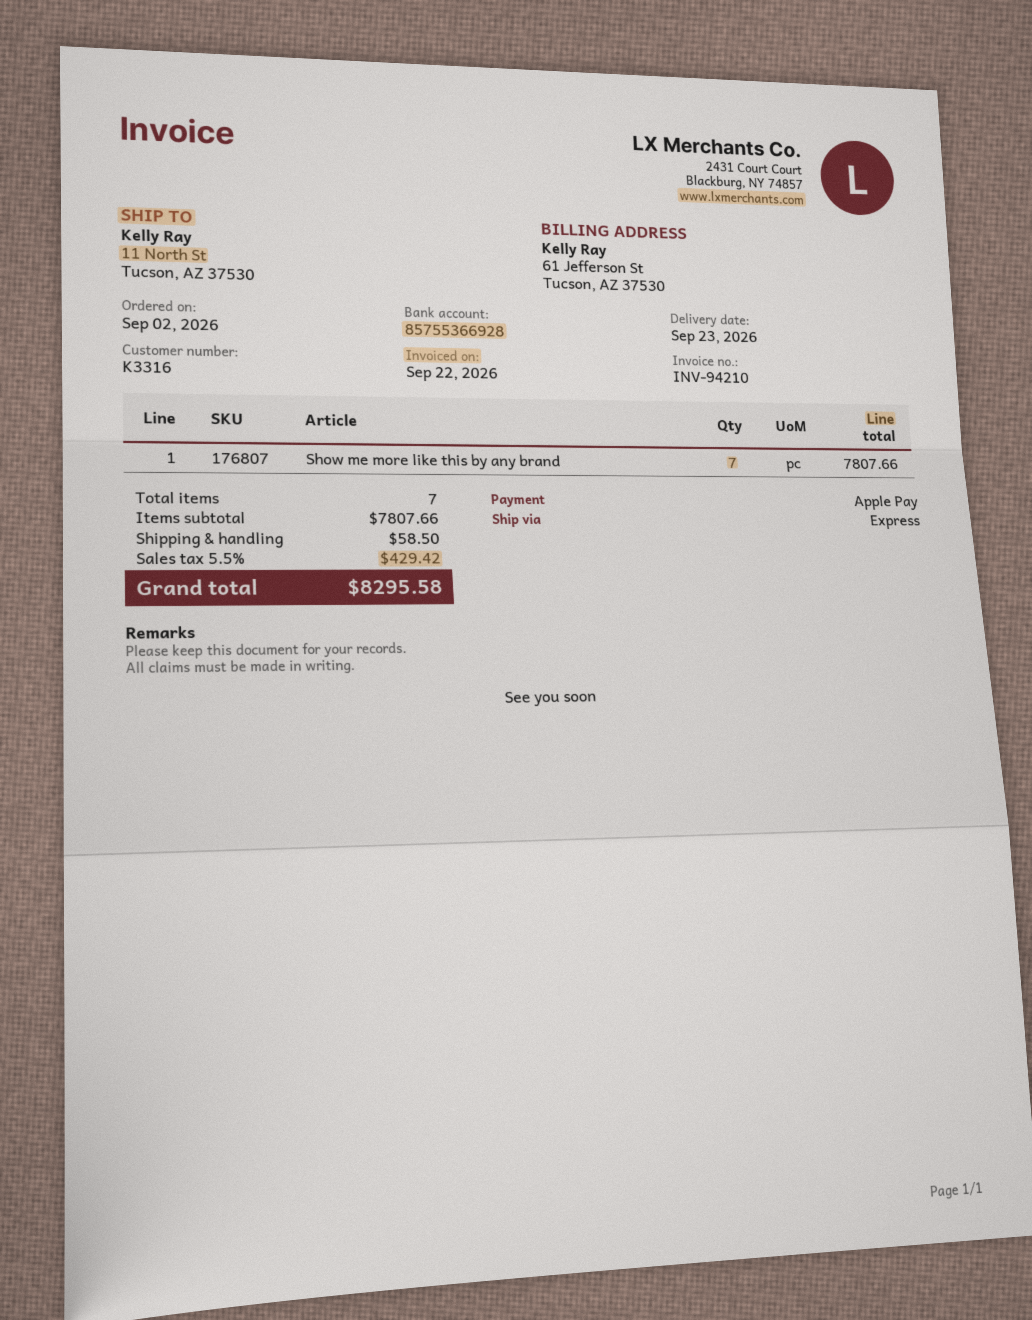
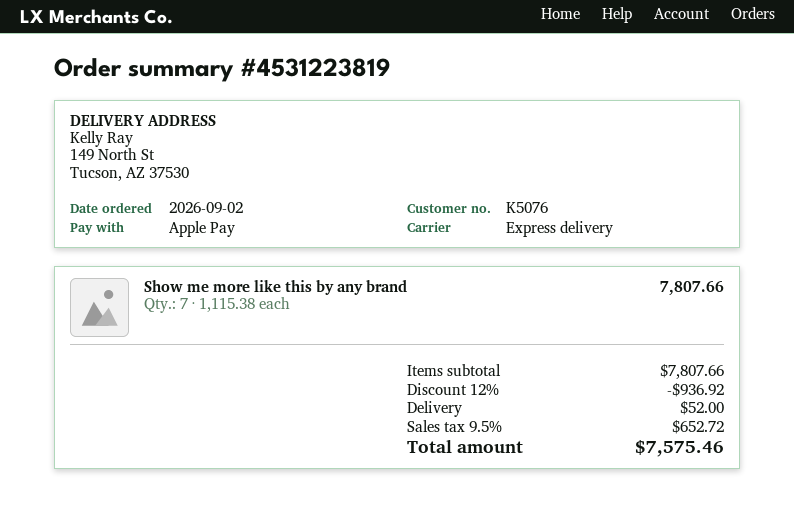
customer number: K3316 -> K5076
ship to: 11 North St, Tucson, AZ 37530 -> 149 North St, Tucson, AZ 37530
discount: none -> 12% = 936.92
shipping: 58.50 -> 52.00
tax: 5.5% = 429.42 -> 9.5% = 652.72
total: 8295.58 -> 7575.46

